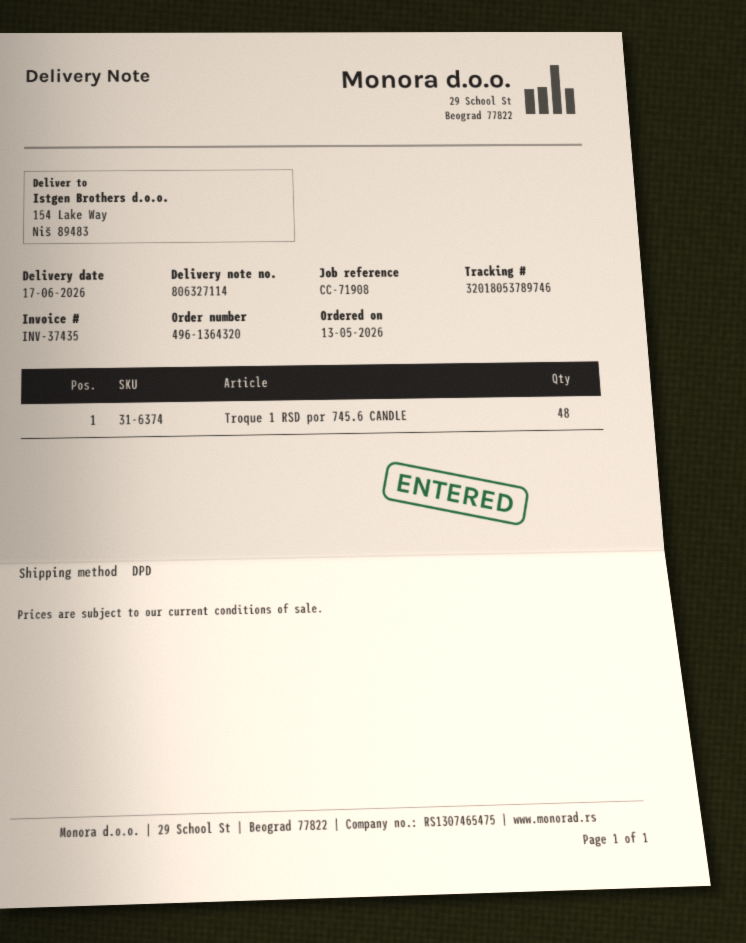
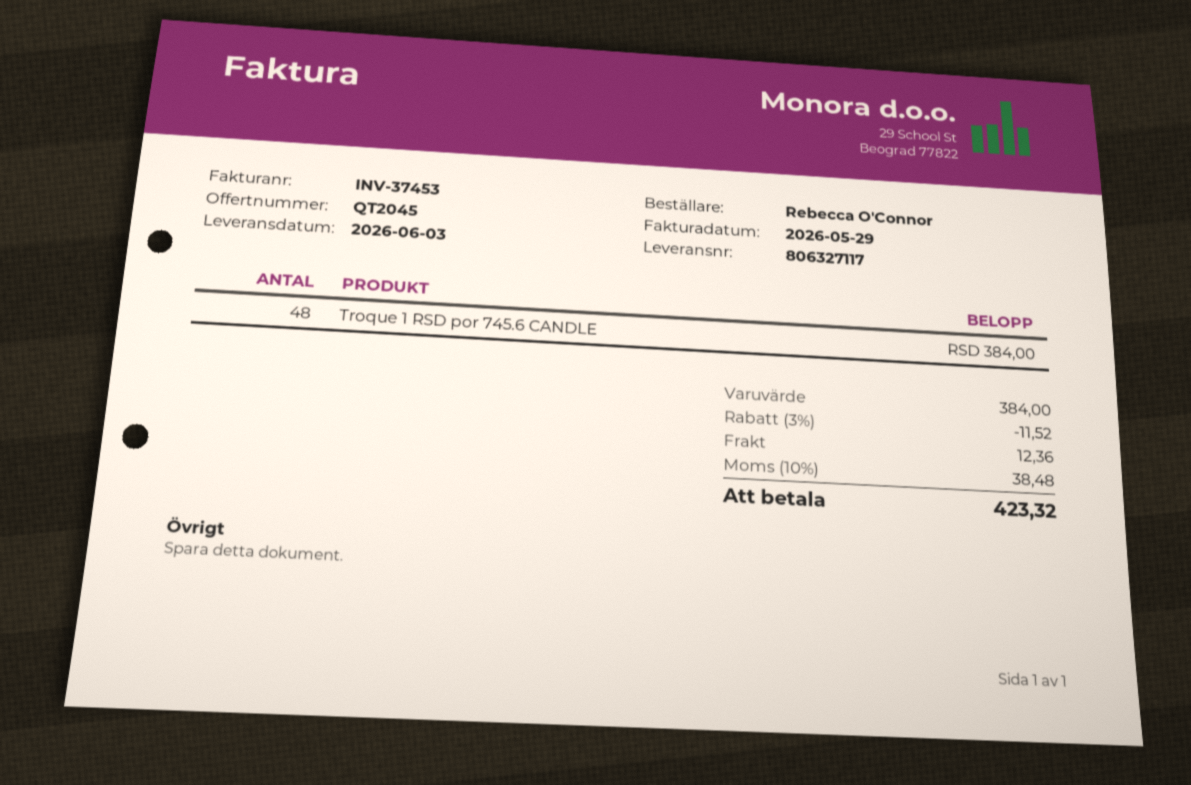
delivery note number: 806327114 -> 806327117
delivery date: 2026-06-17 -> 2026-06-03
invoice number: INV-37435 -> INV-37453

